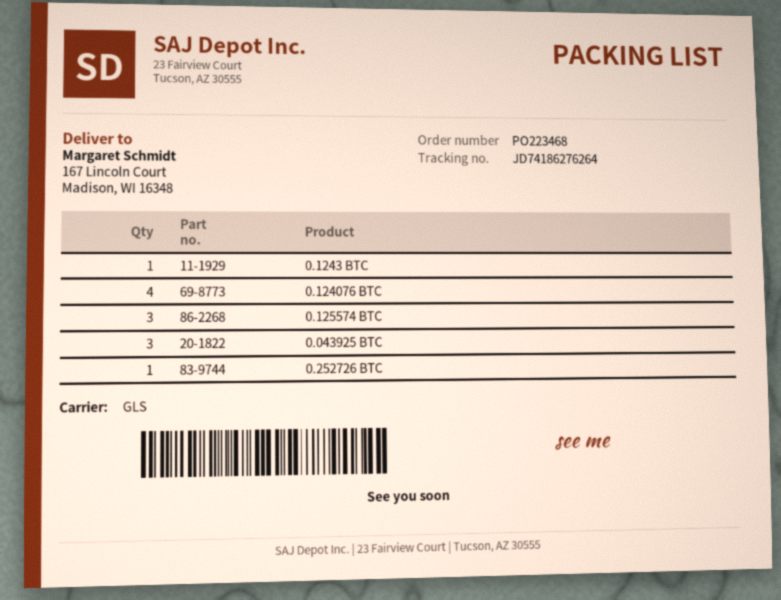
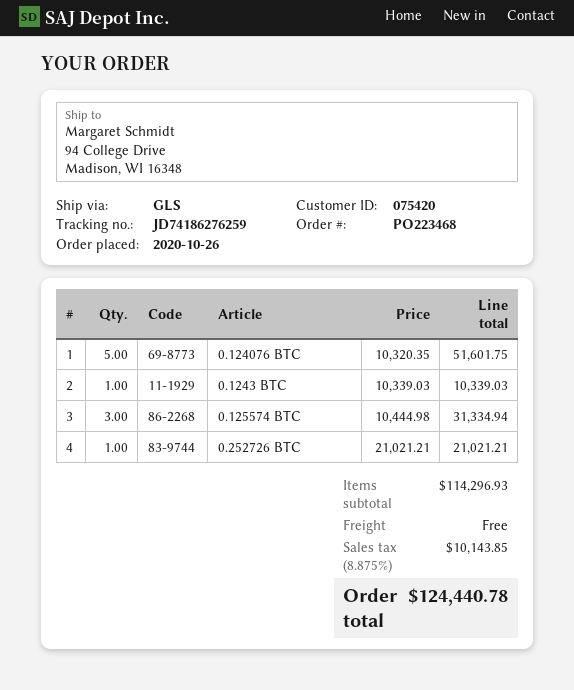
tracking number: JD74186276264 -> JD74186276259
ship to: 167 Lincoln Court, Madison, WI 16348 -> 94 College Drive, Madison, WI 16348
0.124076 BTC: 4 -> 5
0.043925 BTC: 3 -> none

